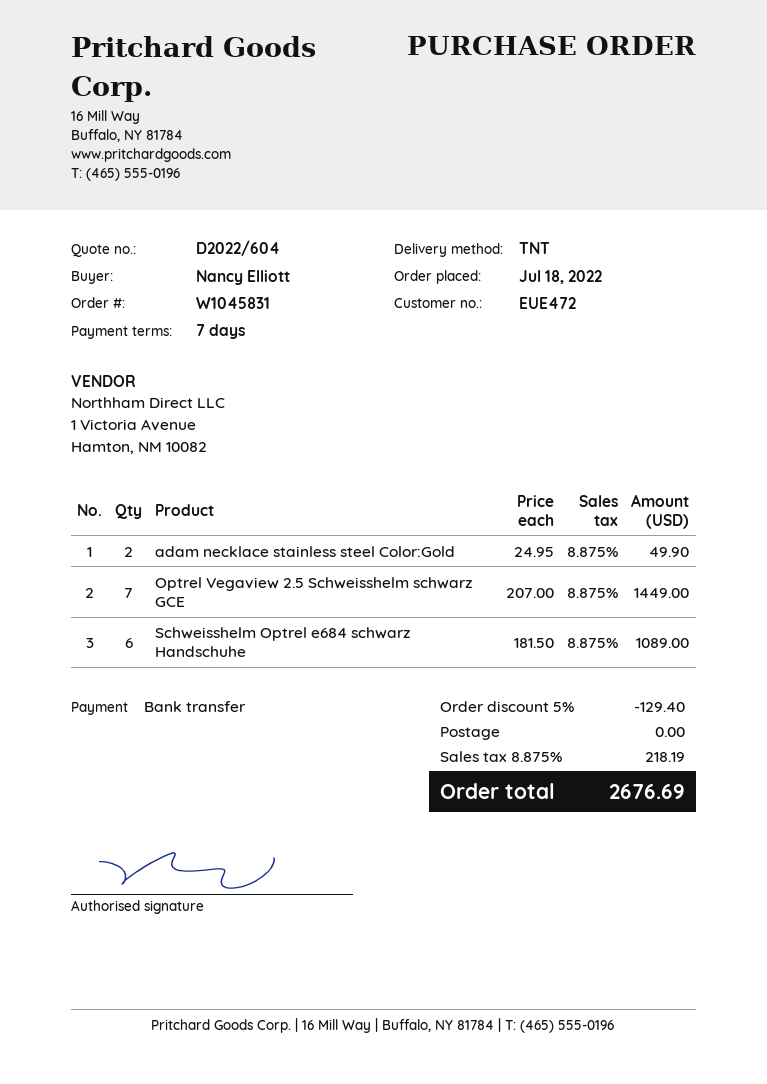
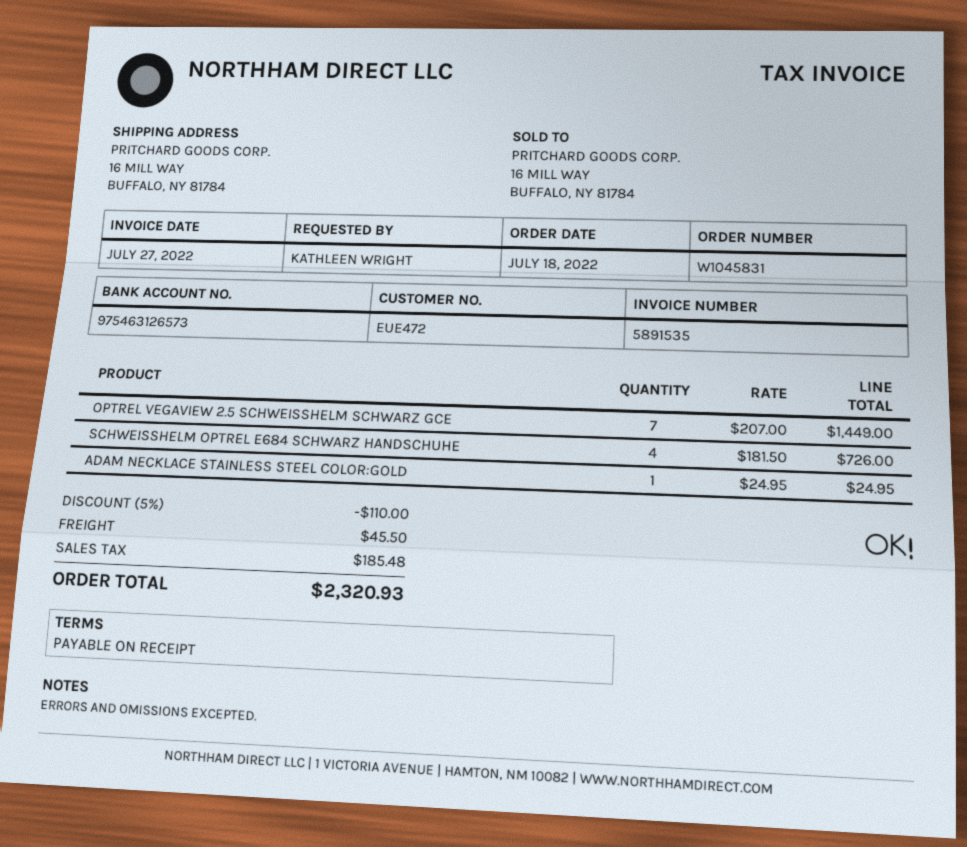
payment terms: 7 days -> on receipt
ordered by: Nancy Elliott -> KATHLEEN WRIGHT
adam necklace stainless steel Color:Gold: 2 x 24.95 = 49.90 -> 1 x 24.95 = 24.95
Schweisshelm Optrel e684 schwarz Handschuhe: 6 x 181.50 = 1089.00 -> 4 x 181.50 = 726.00
discount: 5% = 129.40 -> 5% = 110.00
shipping: 0.00 -> 45.50
tax: 218.19 -> 185.48
total: 2676.69 -> 2320.93

